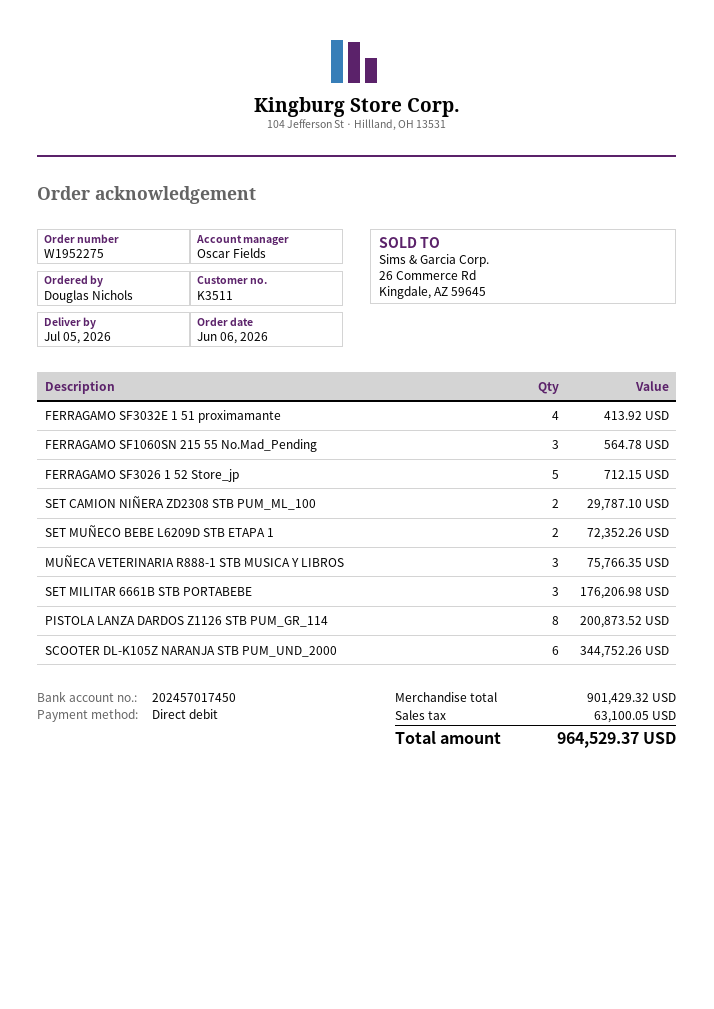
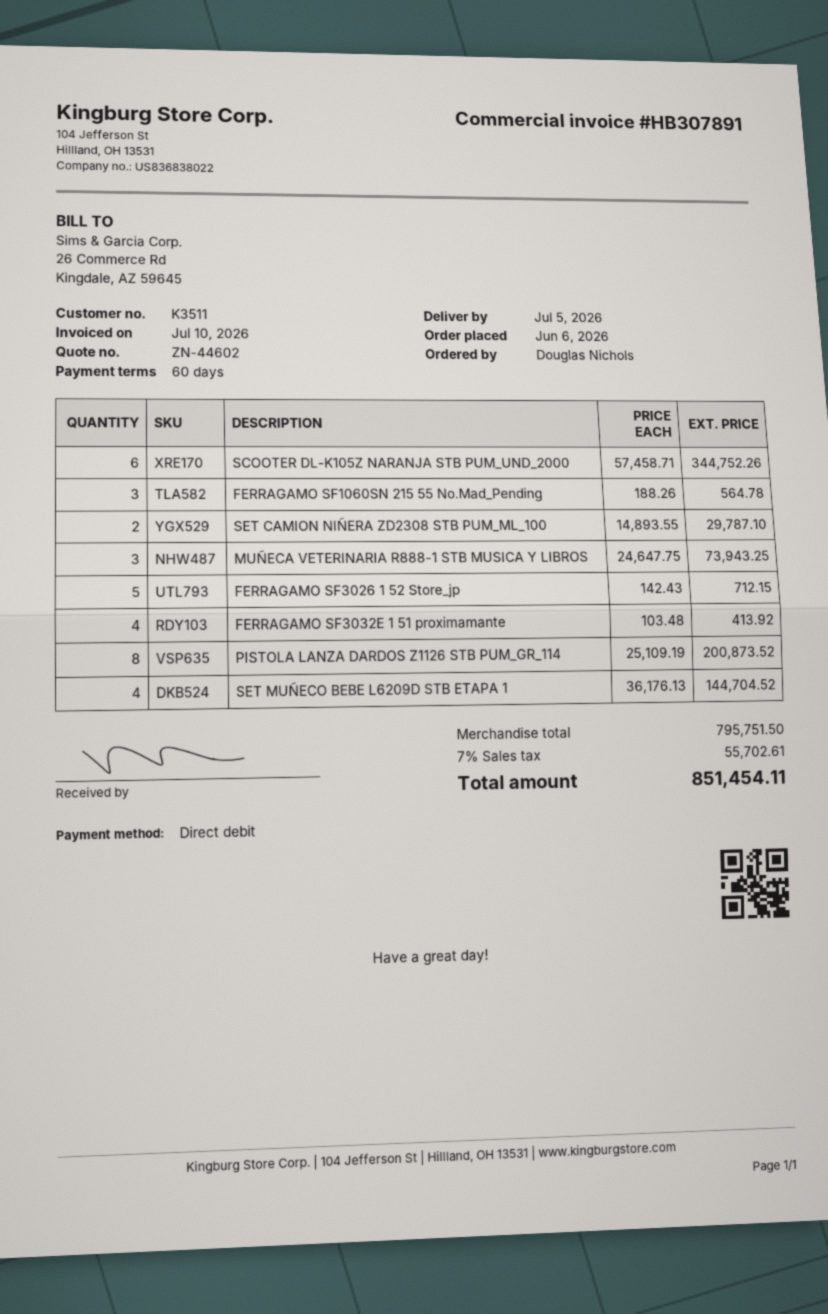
SET MUÑECO BEBE L6209D STB ETAPA 1: 2 for 72352.26 -> 4 for 144704.52
MUÑECA VETERINARIA R888-1 STB MUSICA Y LIBROS: 3 for 75766.35 -> 3 for 73943.25
SET MILITAR 6661B STB PORTABEBE: 3 for 176206.98 -> none
subtotal: 901429.32 -> 795751.50
tax: 63100.05 -> 55702.61
total: 964529.37 -> 851454.11

